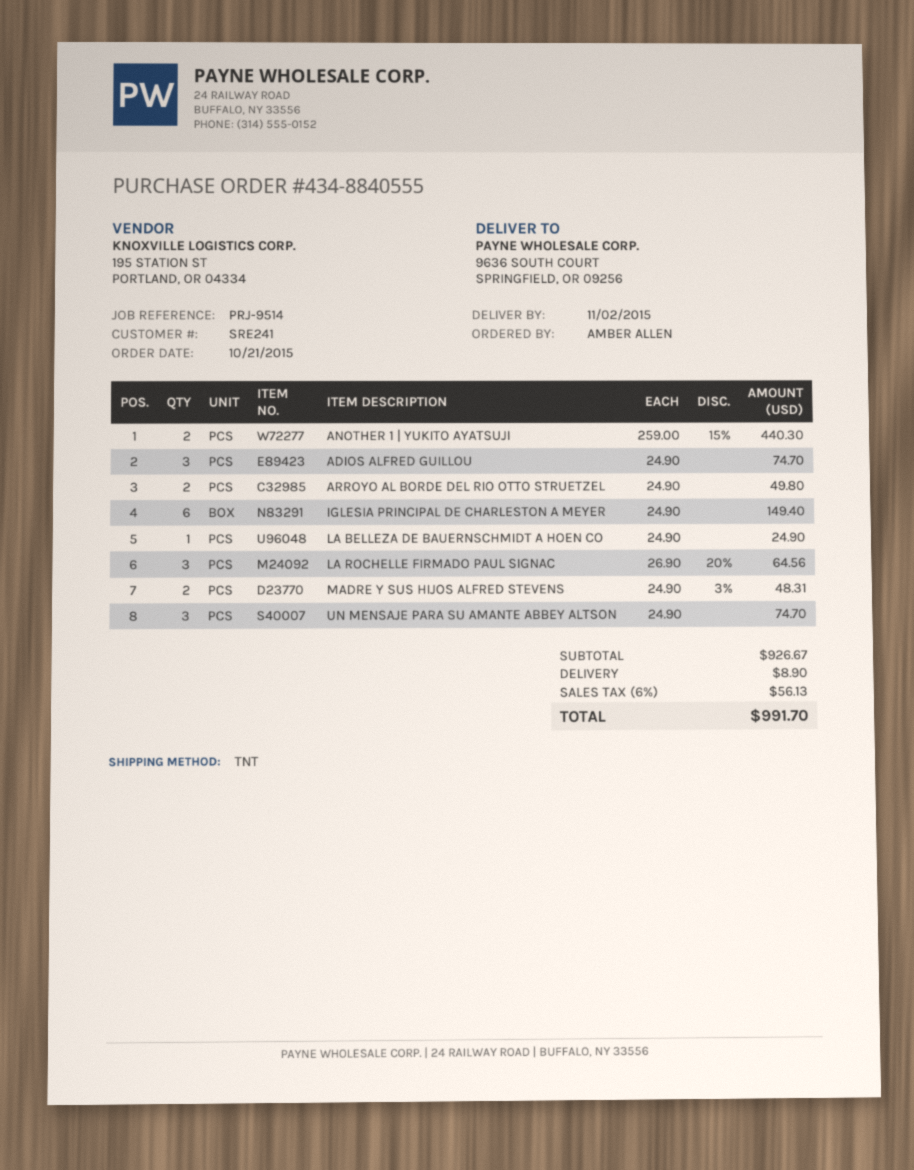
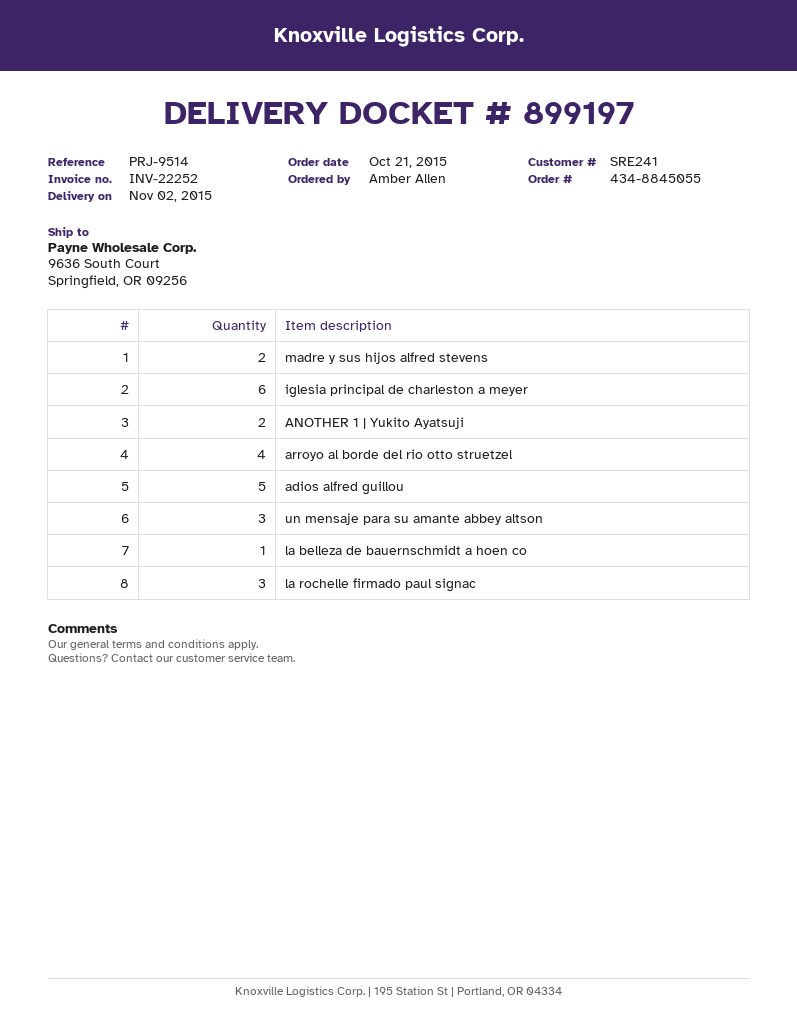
order number: 434-8840555 -> 434-8845055
ADIOS ALFRED GUILLOU: 3 -> 5
ARROYO AL BORDE DEL RIO OTTO STRUETZEL: 2 -> 4

